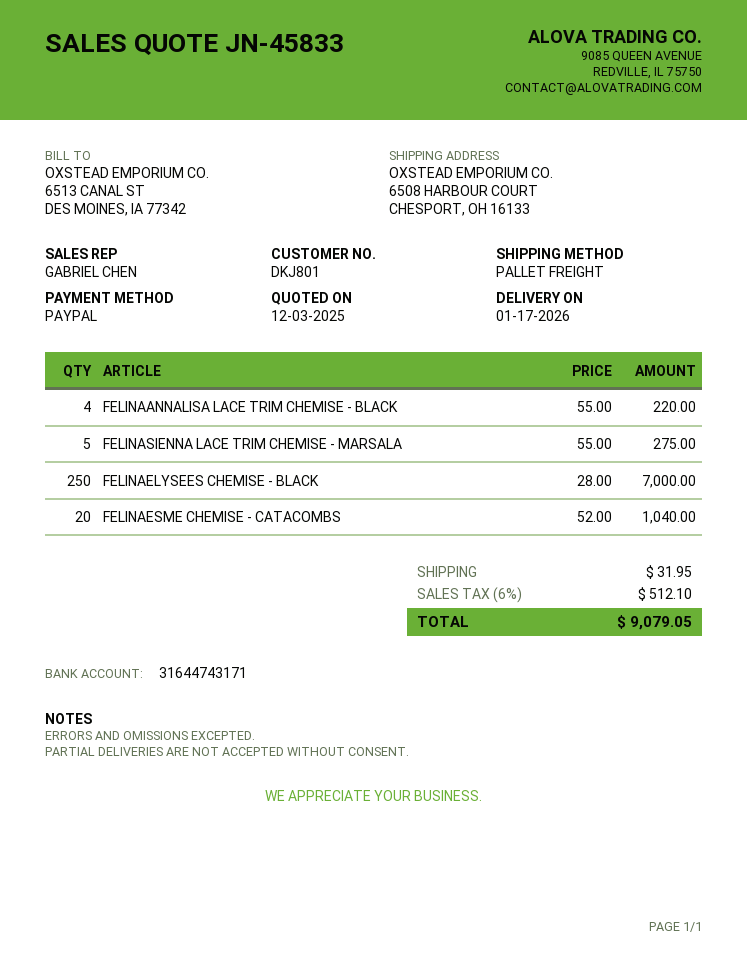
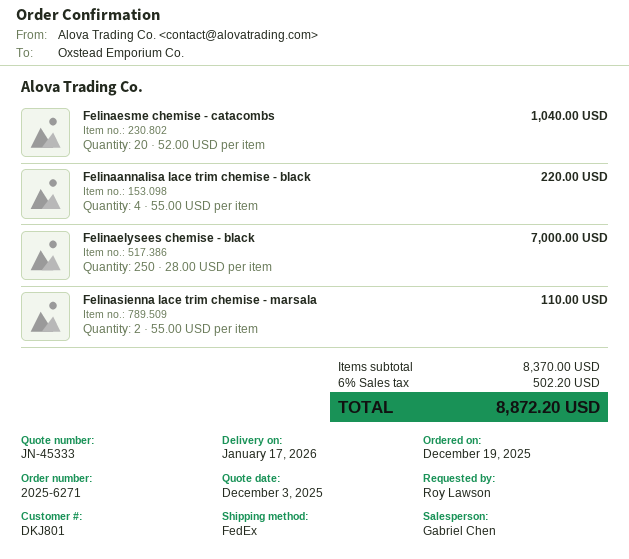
quote number: JN-45833 -> JN-45333
shipping method: pallet freight -> FedEx
FELINASIENNA LACE TRIM CHEMISE - MARSALA: 5 x 55.00 = 275.00 -> 2 x 55.00 = 110.00
shipping: 31.95 -> none
tax: 6% = 512.10 -> 6% = 502.20
total: 9079.05 -> 8872.20

